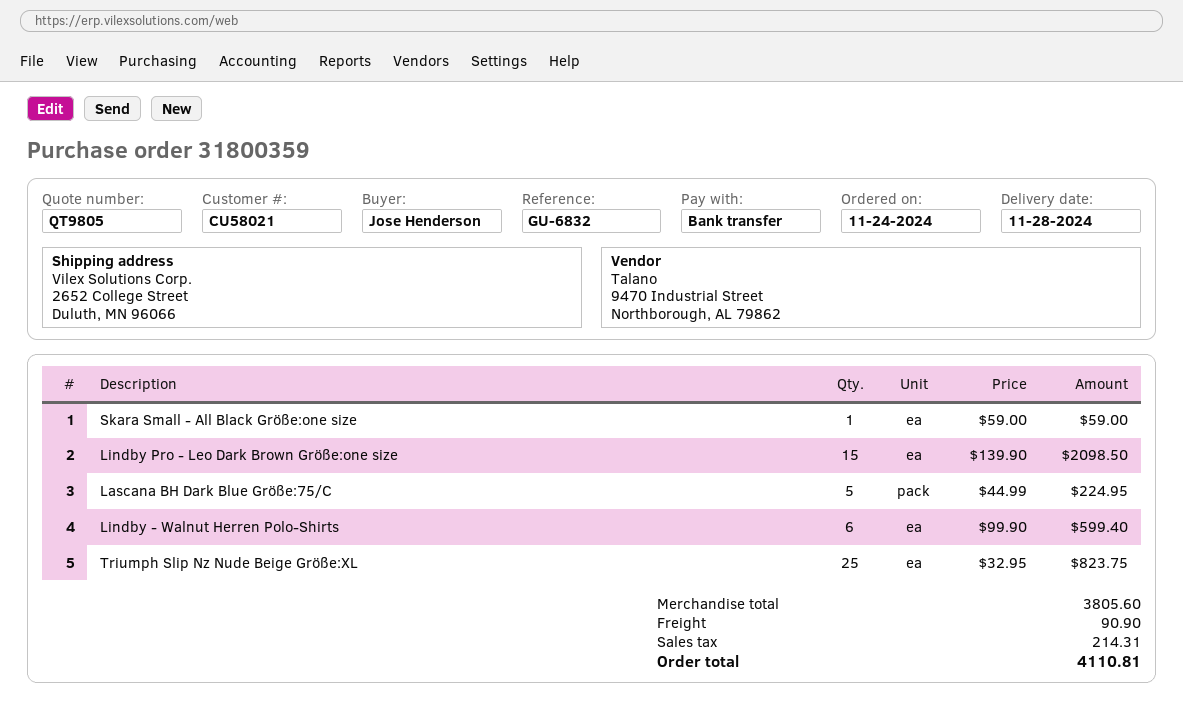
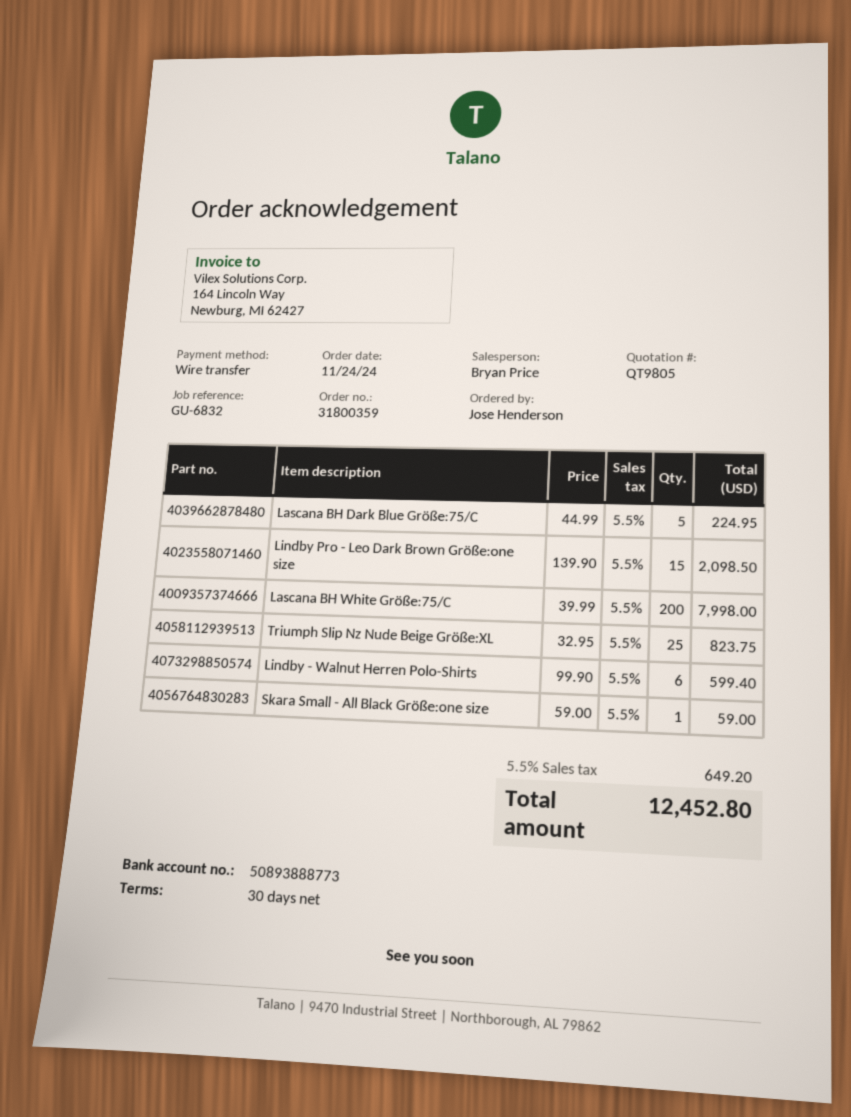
Lascana BH White Größe:75/C: none -> 200 x 39.99 = 7998.00
shipping: 90.90 -> none
tax: 214.31 -> 649.20
total: 4110.81 -> 12452.80

